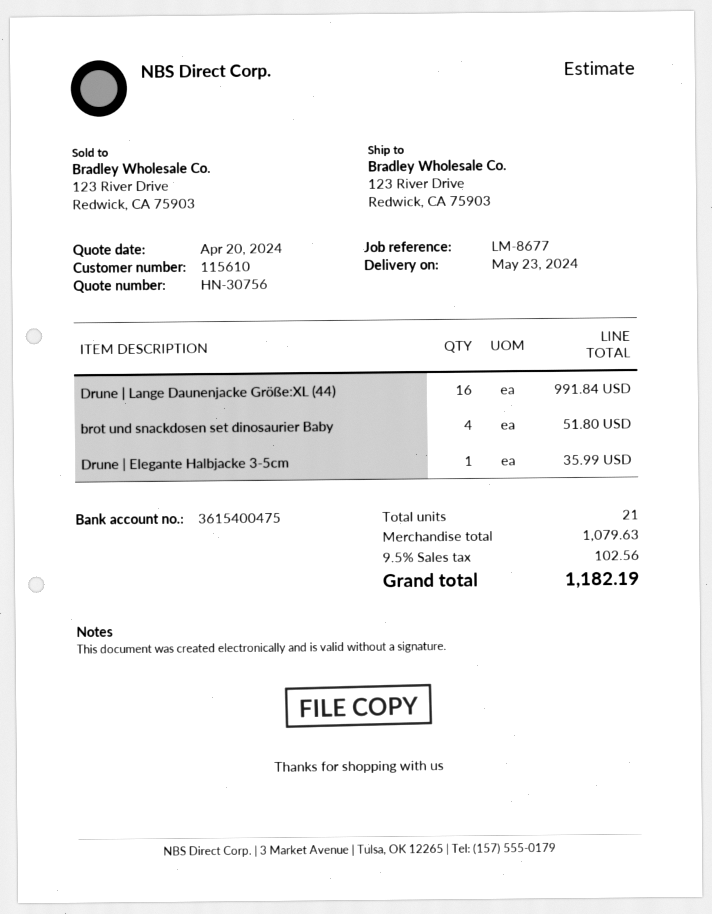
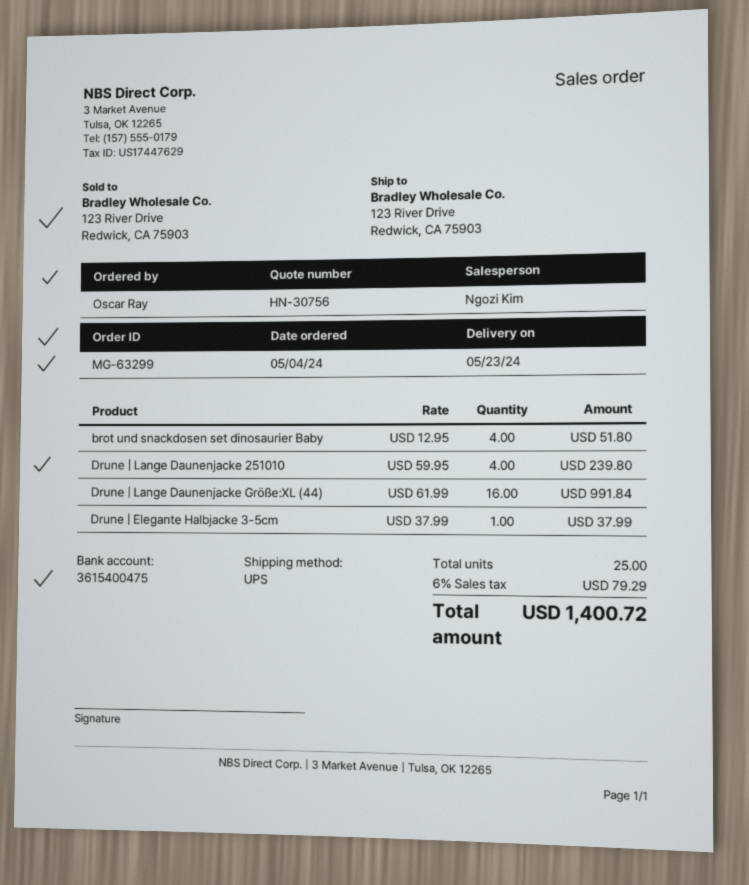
Drune | Elegante Halbjacke 3-5cm: 1 for 35.99 -> 1 for 37.99
Drune | Lange Daunenjacke 251010: none -> 4 for 239.80
total quantity: 21 -> 25
tax: 9.5% = 102.56 -> 6% = 79.29
total: 1182.19 -> 1400.72

